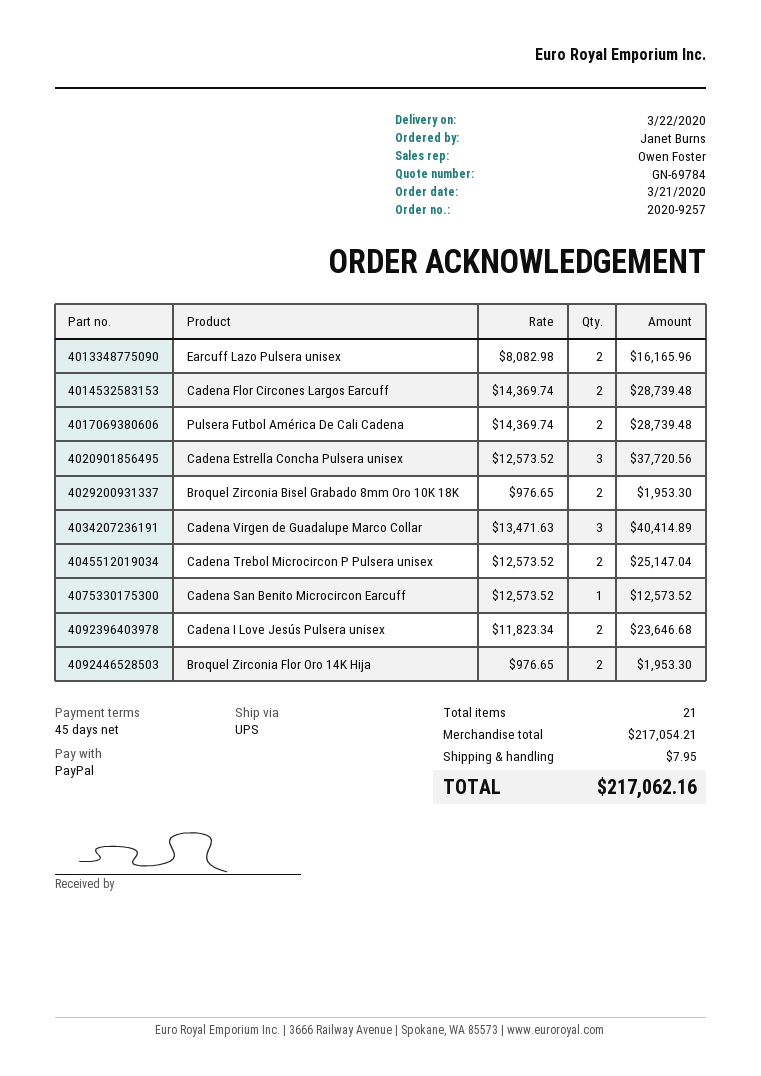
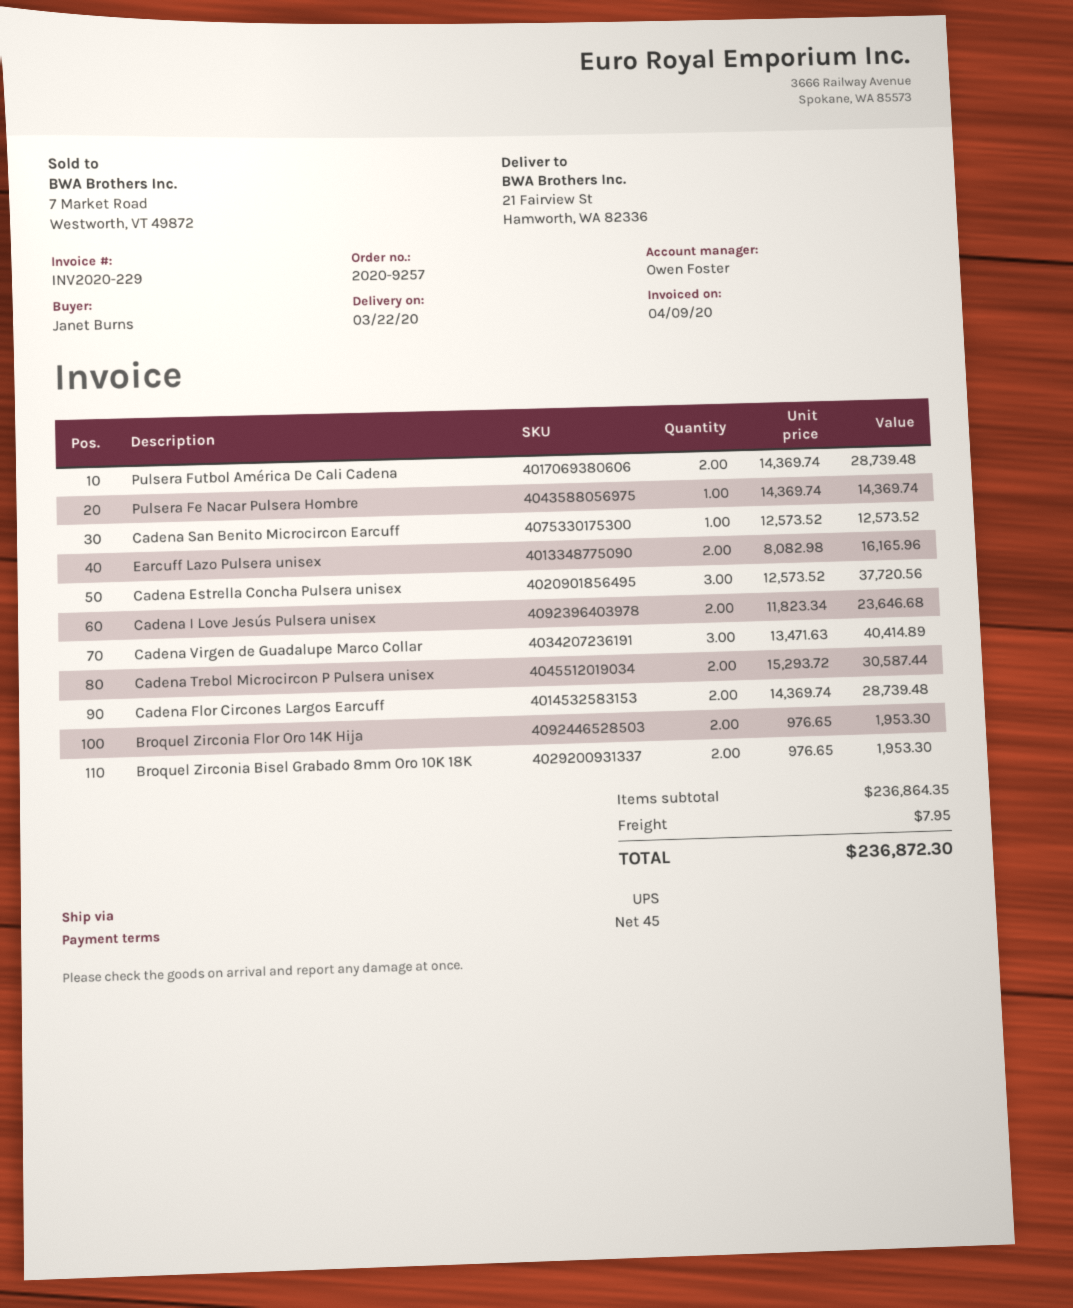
Cadena Trebol Microcircon P Pulsera unisex: 2 x 12573.52 = 25147.04 -> 2 x 15293.72 = 30587.44
Pulsera Fe Nacar Pulsera Hombre: none -> 1 x 14369.74 = 14369.74
subtotal: 217054.21 -> 236864.35
total: 217062.16 -> 236872.30

